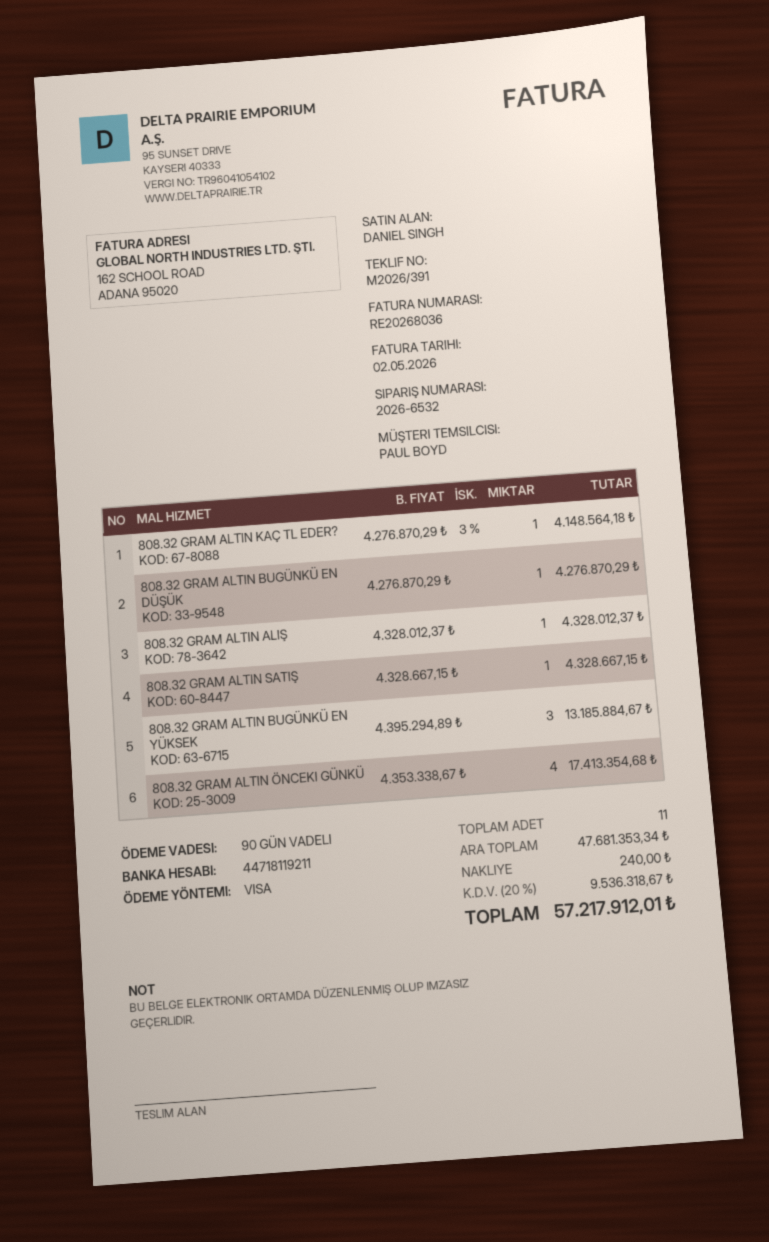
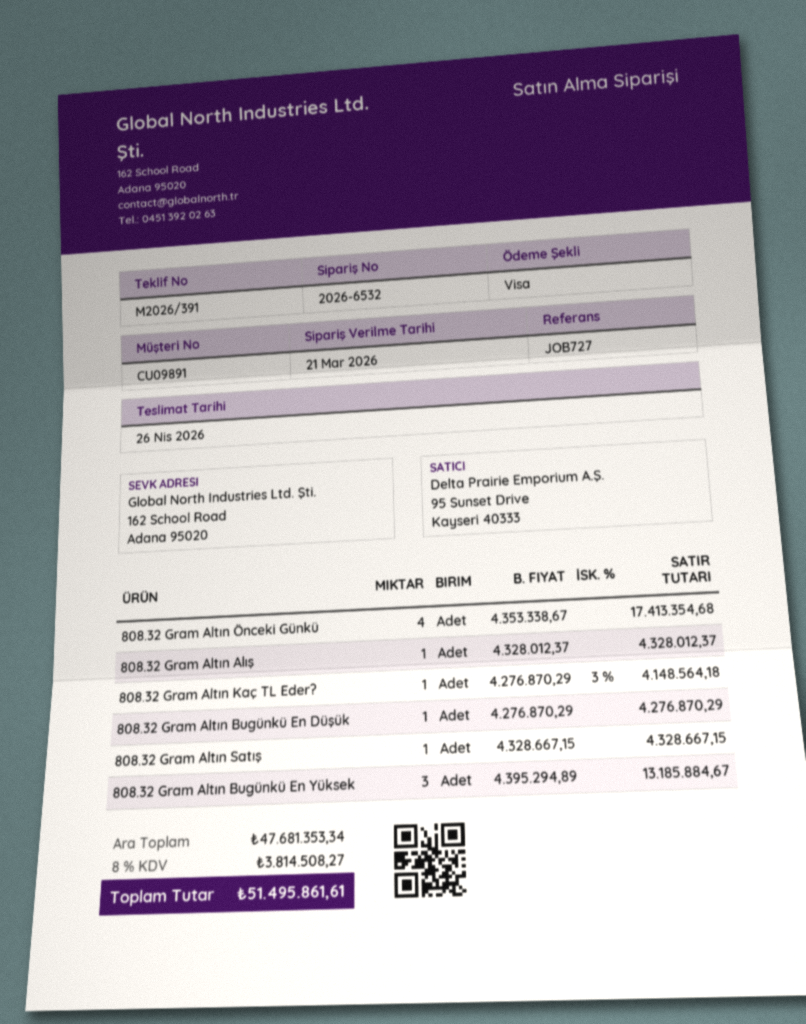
shipping: 240.00 -> none
tax: 20% = 9536318.67 -> 8% = 3814508.27
total: 57217912.01 -> 51495861.61

